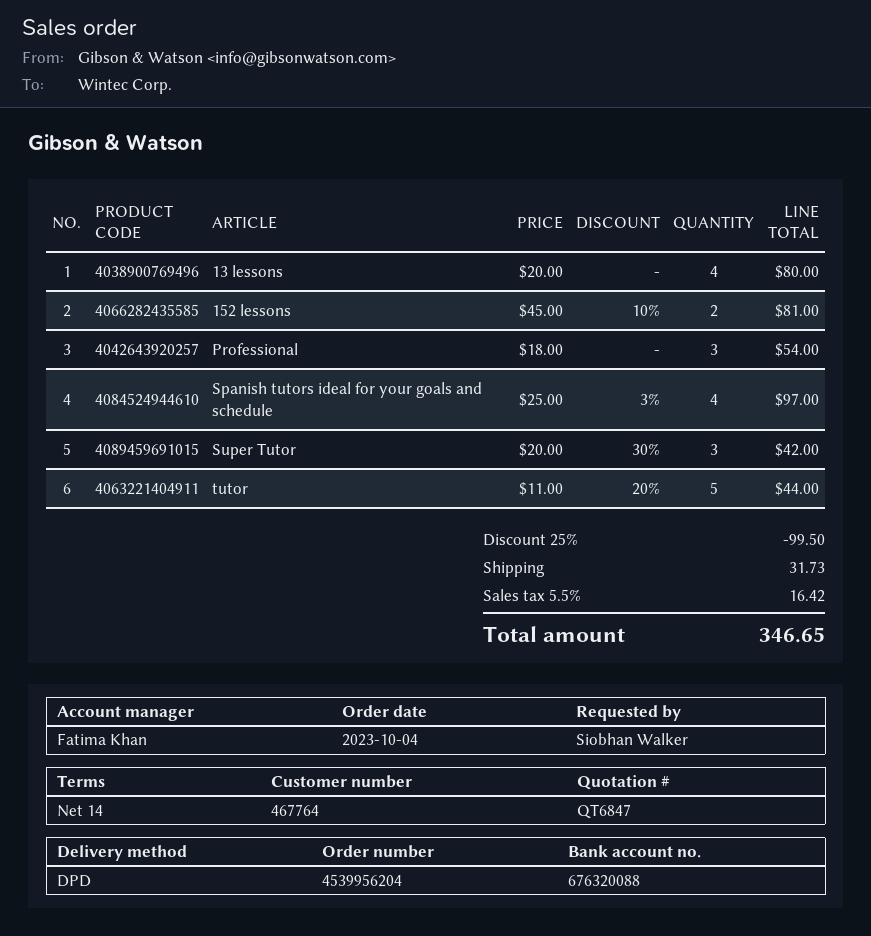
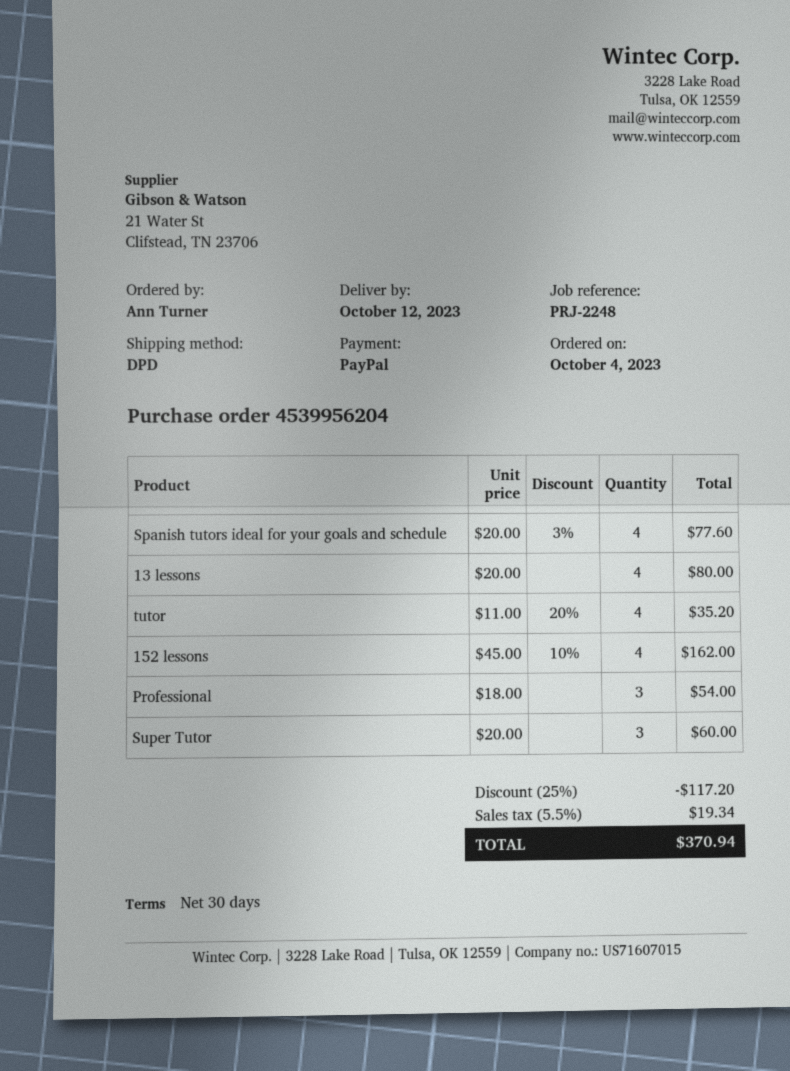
payment terms: 14 days -> 30 days
ordered by: Siobhan Walker -> Ann Turner
152 lessons: 2 x 45.00 - 10% = 81.00 -> 4 x 45.00 - 10% = 162.00
Spanish tutors ideal for your goals and schedule: 4 x 25.00 - 3% = 97.00 -> 4 x 20.00 - 3% = 77.60
Super Tutor: 3 x 20.00 - 30% = 42.00 -> 3 x 20.00 = 60.00
tutor: 5 x 11.00 - 20% = 44.00 -> 4 x 11.00 - 20% = 35.20
discount: 25% = 99.50 -> 25% = 117.20
shipping: 31.73 -> none
tax: 5.5% = 16.42 -> 5.5% = 19.34
total: 346.65 -> 370.94

